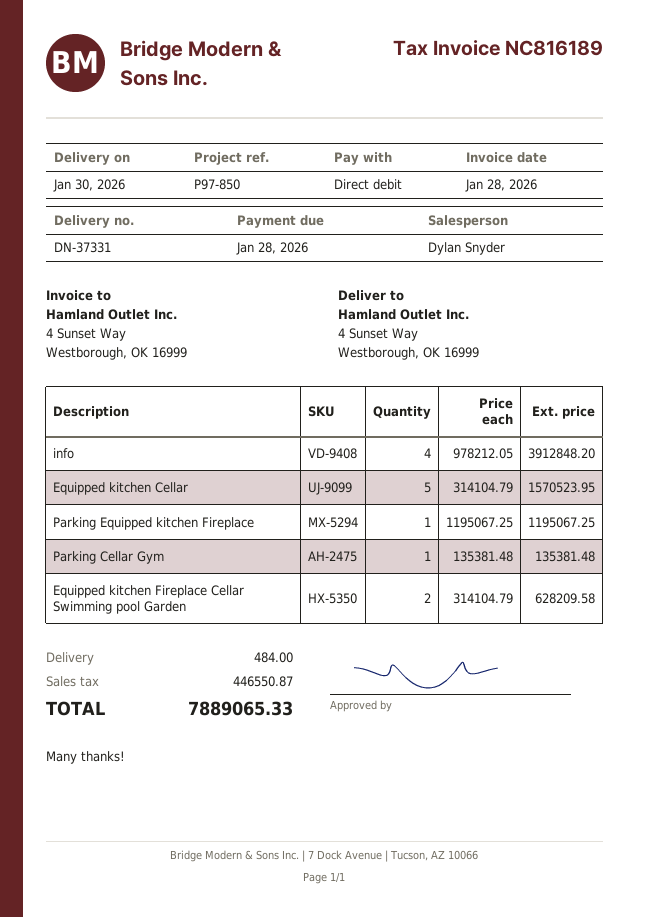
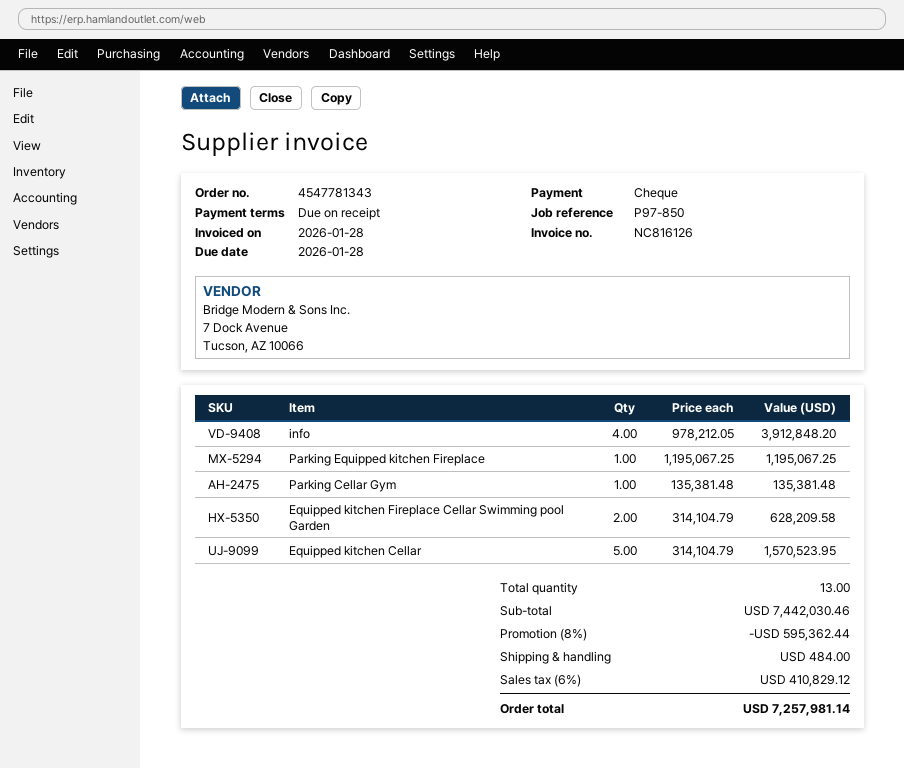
invoice number: NC816189 -> NC816126
payment method: direct debit -> cheque
discount: none -> 8% = 595362.44
tax: 446550.87 -> 410829.12
total: 7889065.33 -> 7257981.14

